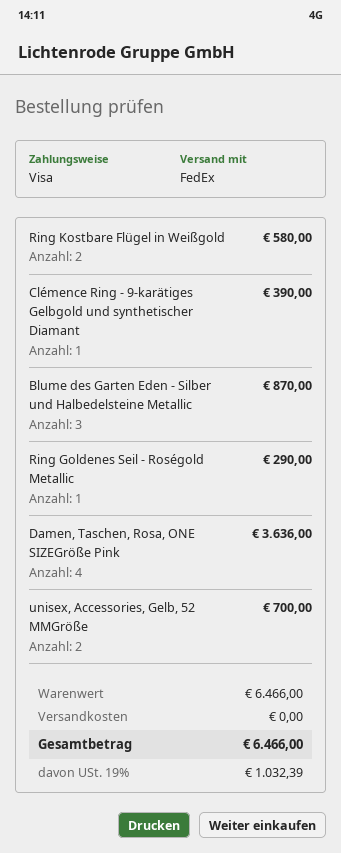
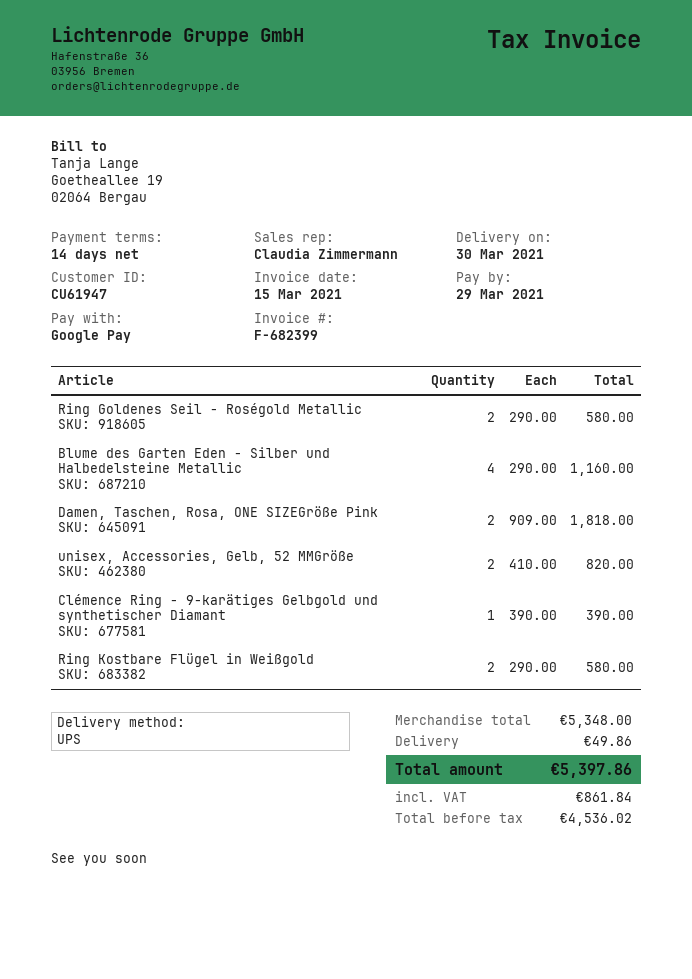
payment method: Visa -> Google Pay
shipping method: FedEx -> UPS
Blume des Garten Eden - Silber und Halbedelsteine Metallic: 3 for 870.00 -> 4 for 1160.00
Ring Goldenes Seil - Roségold Metallic: 1 for 290.00 -> 2 for 580.00
Damen, Taschen, Rosa, ONE SIZEGröße Pink: 4 for 3636.00 -> 2 for 1818.00
unisex, Accessories, Gelb, 52 MMGröße: 2 for 700.00 -> 2 for 820.00
subtotal: 6466.00 -> 5348.00
shipping: 0.00 -> 49.86
tax: 1032.39 -> 861.84
total: 6466.00 -> 5397.86

